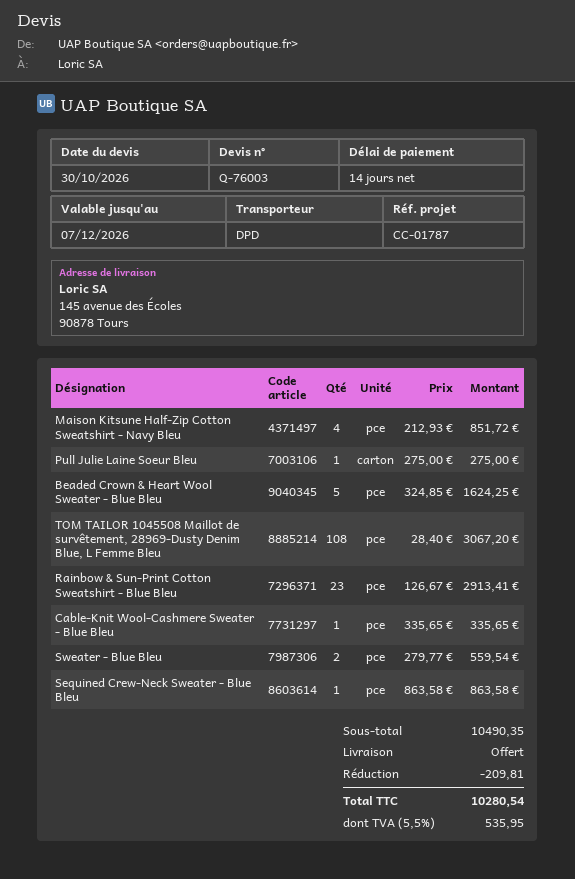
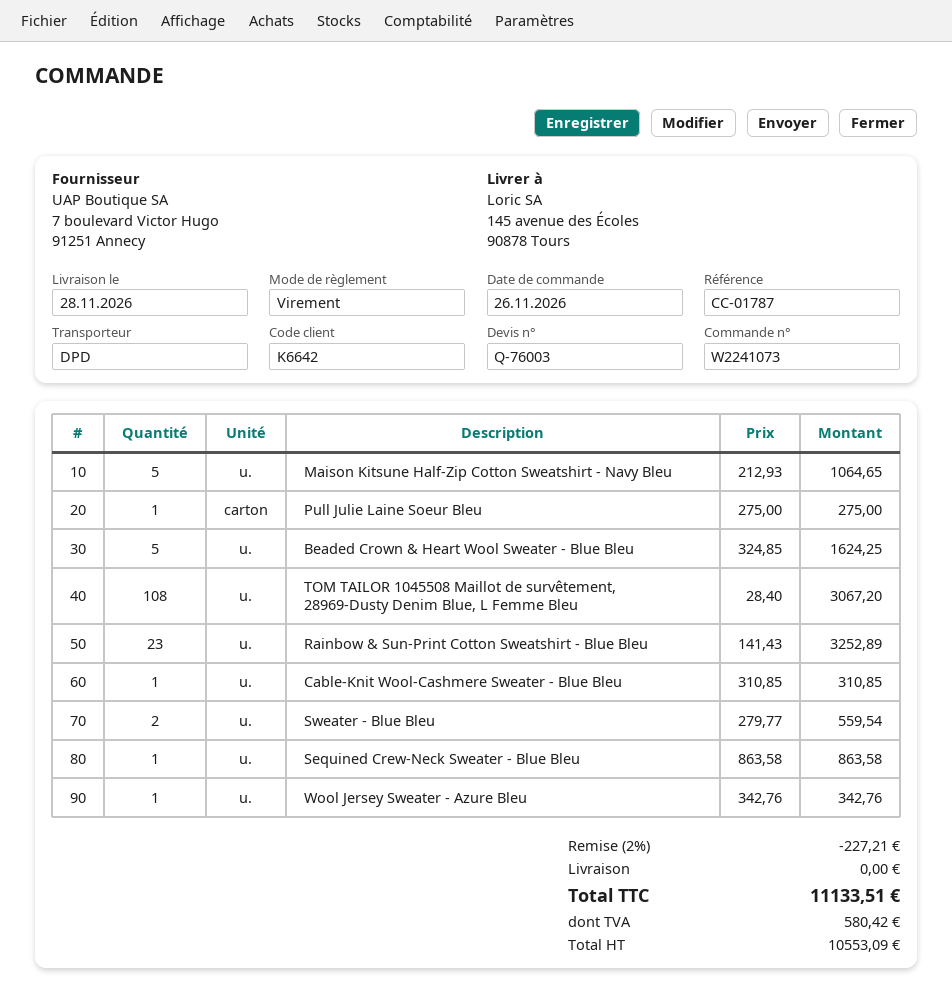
Maison Kitsune Half-Zip Cotton Sweatshirt - Navy Bleu: 4 x 212.93 = 851.72 -> 5 x 212.93 = 1064.65
Rainbow & Sun-Print Cotton Sweatshirt - Blue Bleu: 23 x 126.67 = 2913.41 -> 23 x 141.43 = 3252.89
Cable-Knit Wool-Cashmere Sweater - Blue Bleu: 1 x 335.65 = 335.65 -> 1 x 310.85 = 310.85
Wool Jersey Sweater - Azure Bleu: none -> 1 x 342.76 = 342.76
discount: 209.81 -> 227.21
tax: 535.95 -> 580.42
total: 10280.54 -> 11133.51

